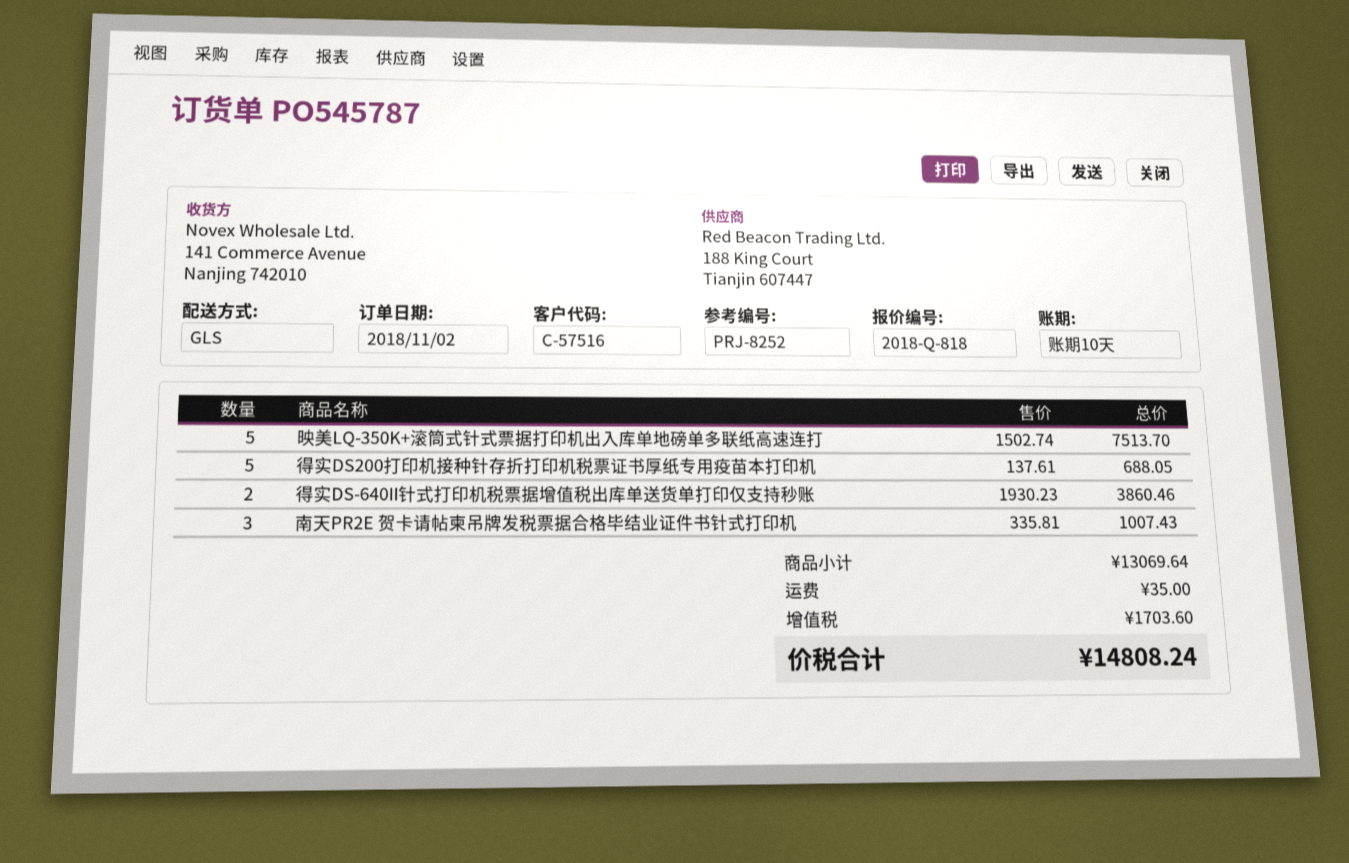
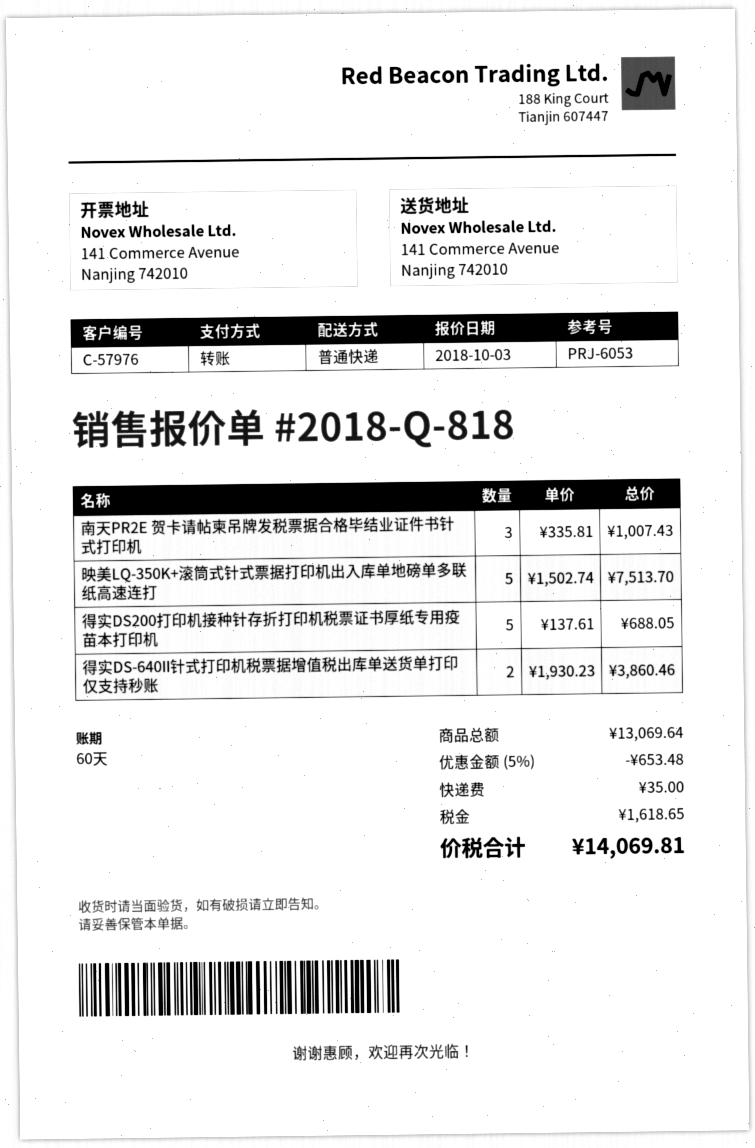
payment terms: 10 days -> 60 days
customer number: C-57516 -> C-57976
reference: PRJ-8252 -> PRJ-6053
shipping method: GLS -> standard
discount: none -> 5% = 653.48
tax: 1703.60 -> 1618.65
total: 14808.24 -> 14069.81

